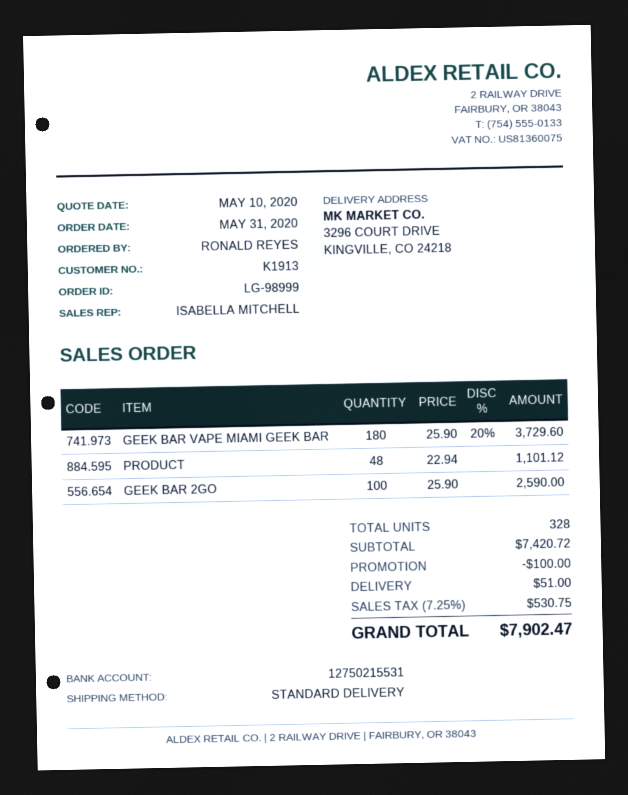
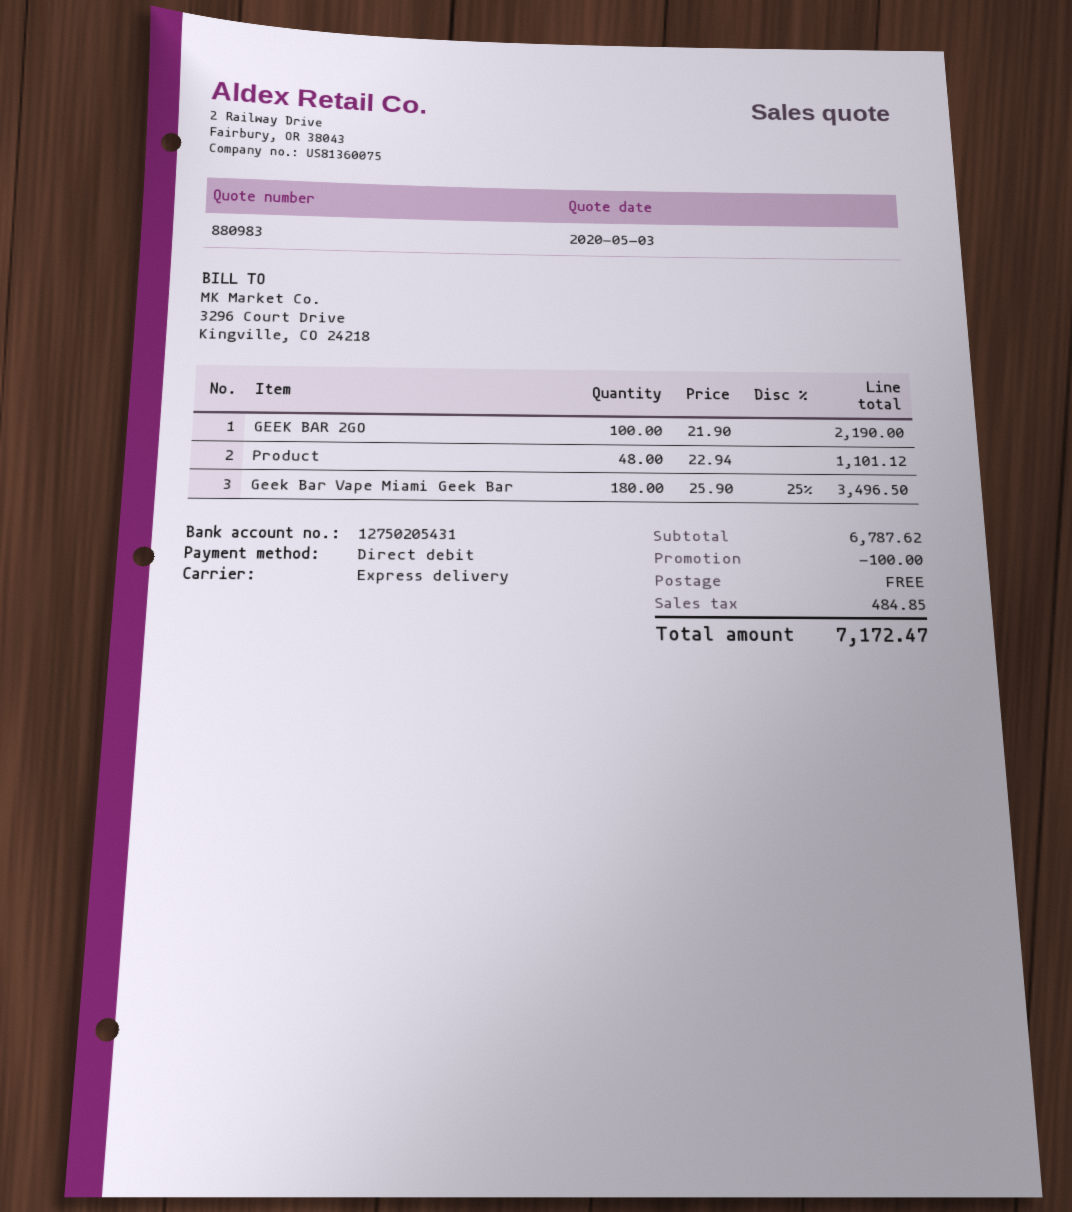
quote date: 2020-05-10 -> 2020-05-03
bank account: 12750215531 -> 12750205431
shipping method: standard -> express
GEEK BAR VAPE MIAMI GEEK BAR: 180 x 25.90 - 20% = 3729.60 -> 180 x 25.90 - 25% = 3496.50
GEEK BAR 2GO: 100 x 25.90 = 2590.00 -> 100 x 21.90 = 2190.00
subtotal: 7420.72 -> 6787.62
shipping: 51.00 -> 0.00
tax: 530.75 -> 484.85
total: 7902.47 -> 7172.47

